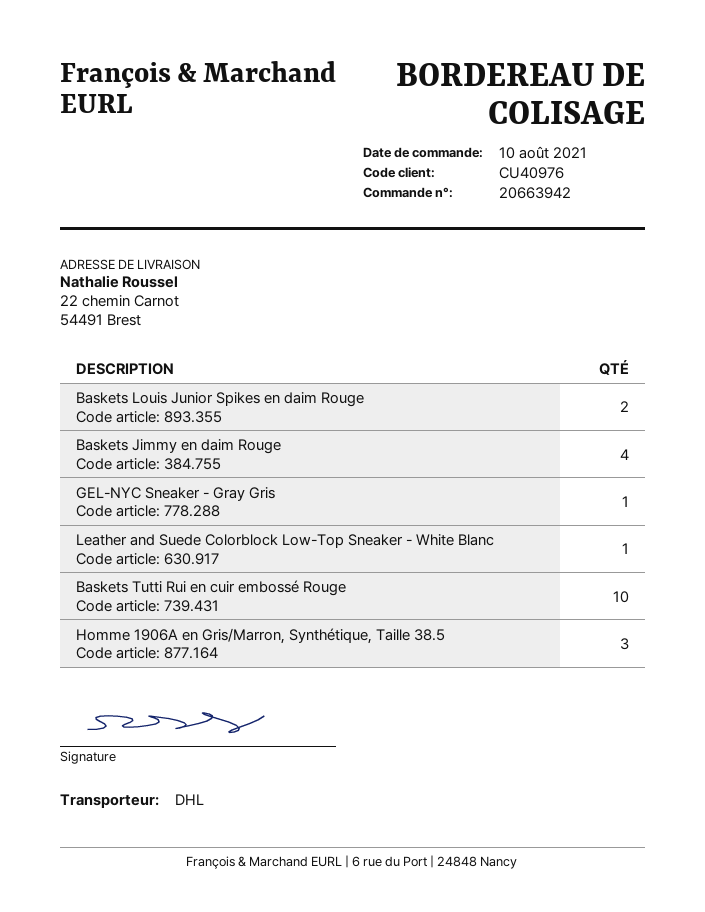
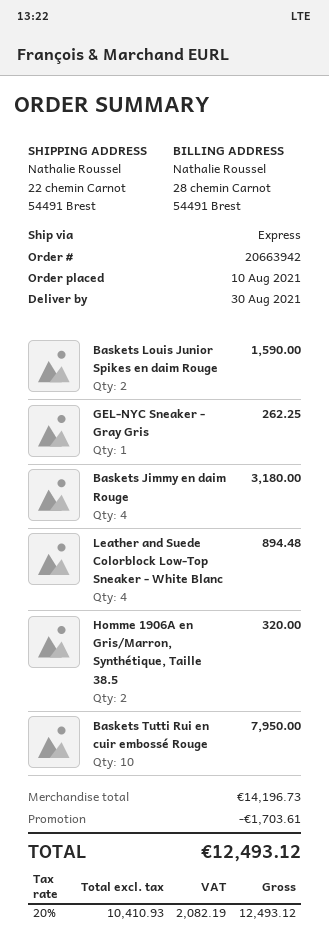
shipping method: DHL -> express
Leather and Suede Colorblock Low-Top Sneaker - White Blanc: 1 -> 4
Homme 1906A en Gris/Marron, Synthétique, Taille 38.5: 3 -> 2

